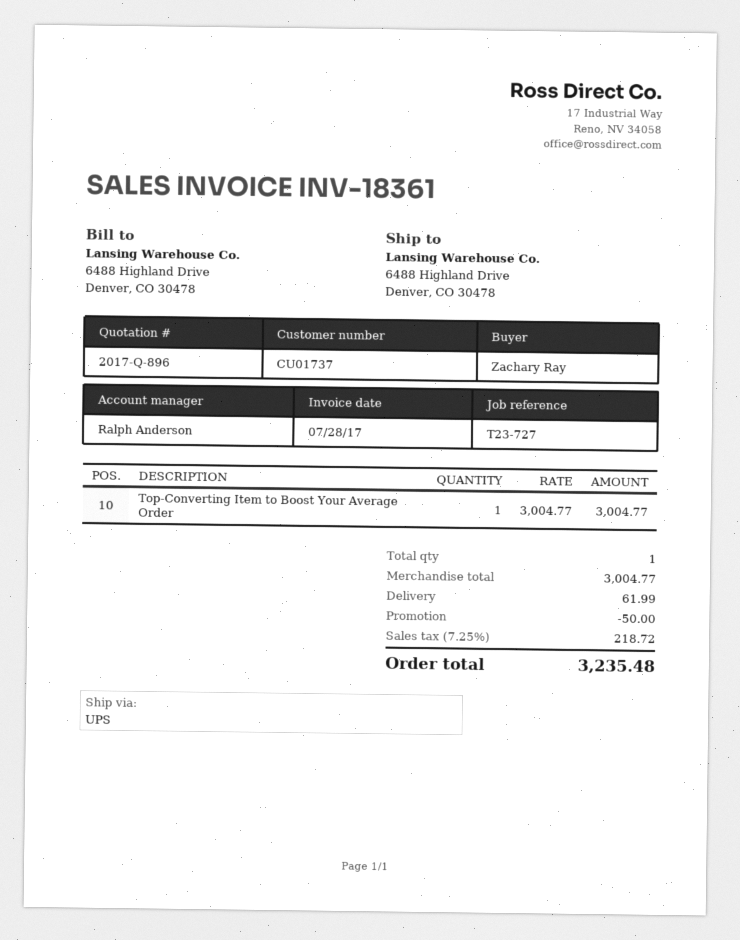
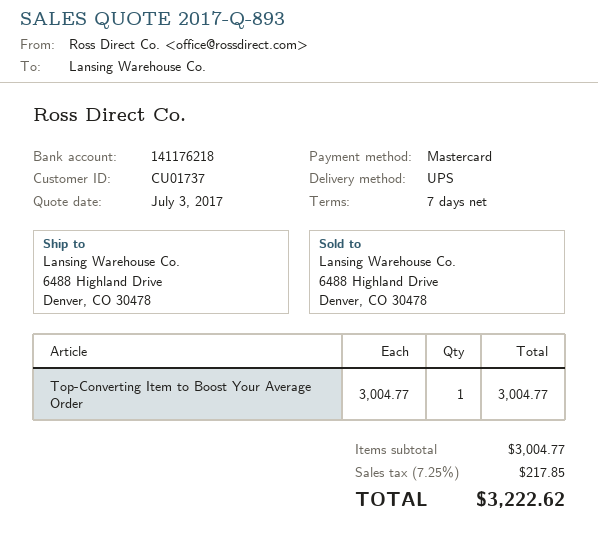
quote number: 2017-Q-896 -> 2017-Q-893
discount: 50.00 -> none
shipping: 61.99 -> none
tax: 7.25% = 218.72 -> 7.25% = 217.85
total: 3235.48 -> 3222.62

